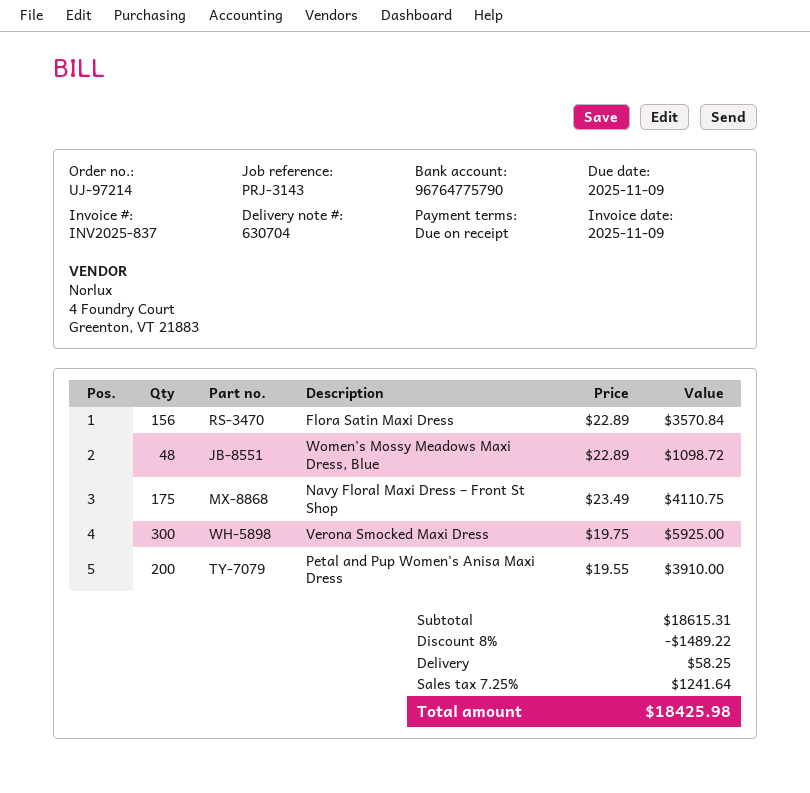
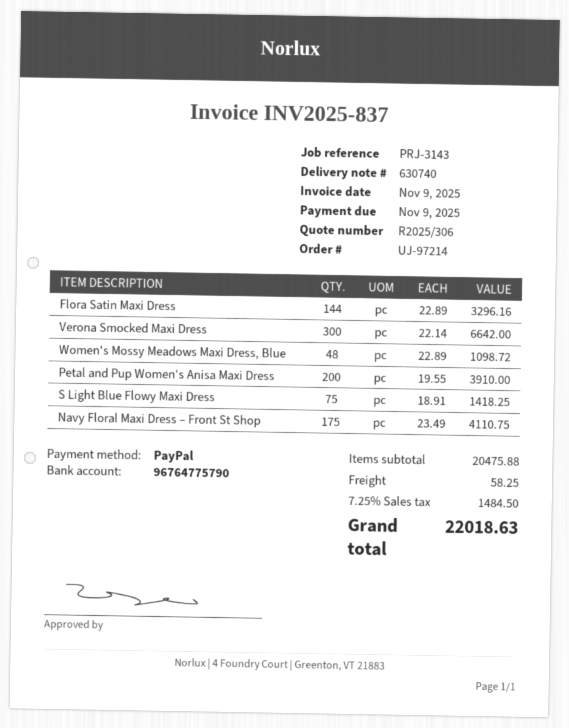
delivery note number: 630704 -> 630740
Flora Satin Maxi Dress: 156 x 22.89 = 3570.84 -> 144 x 22.89 = 3296.16
Verona Smocked Maxi Dress: 300 x 19.75 = 5925.00 -> 300 x 22.14 = 6642.00
S Light Blue Flowy Maxi Dress: none -> 75 x 18.91 = 1418.25
subtotal: 18615.31 -> 20475.88
discount: 8% = 1489.22 -> none
tax: 7.25% = 1241.64 -> 7.25% = 1484.50
total: 18425.98 -> 22018.63

